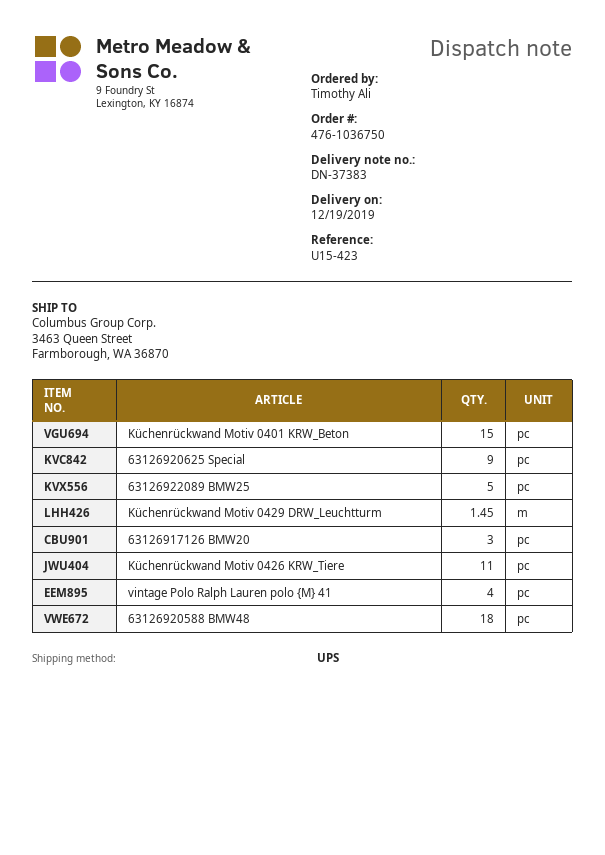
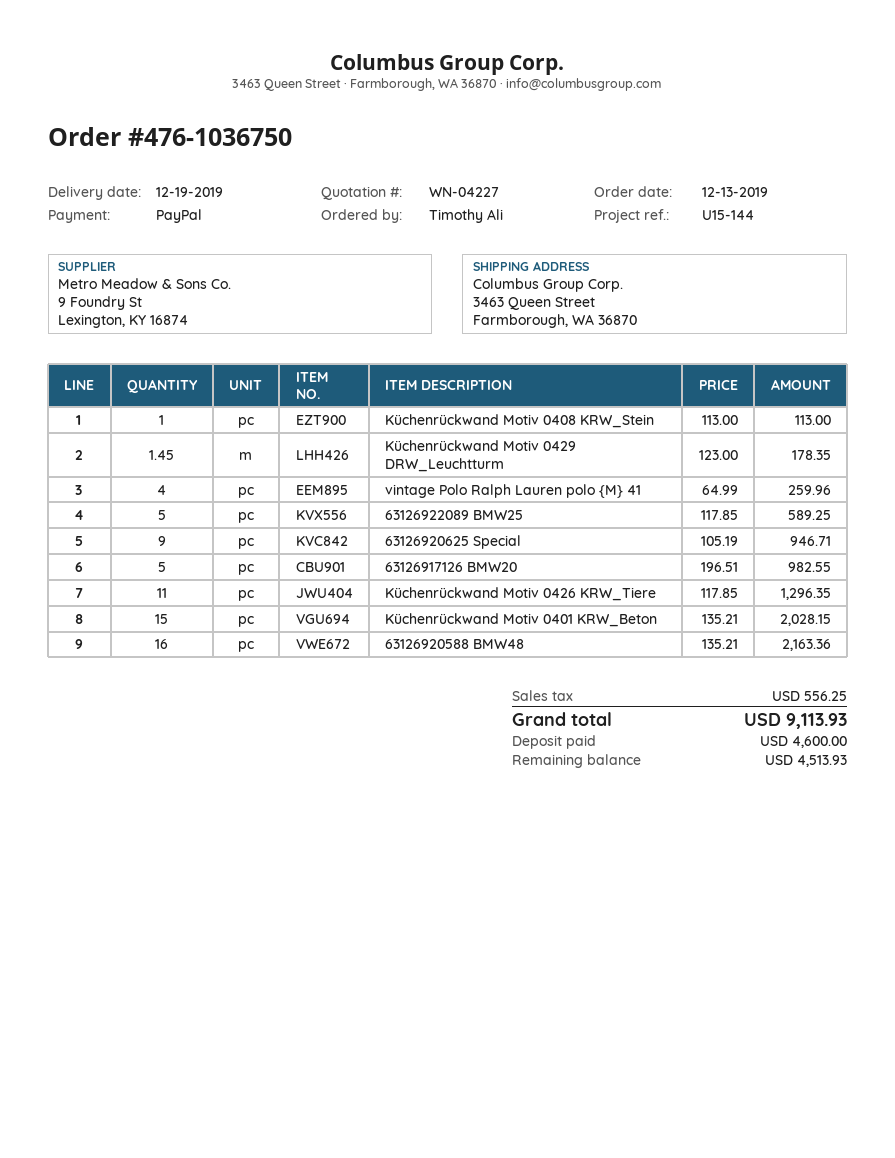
reference: U15-423 -> U15-144
63126917126 BMW20: 3 -> 5
63126920588 BMW48: 18 -> 16
Küchenrückwand Motiv 0408 KRW_Stein: none -> 1

